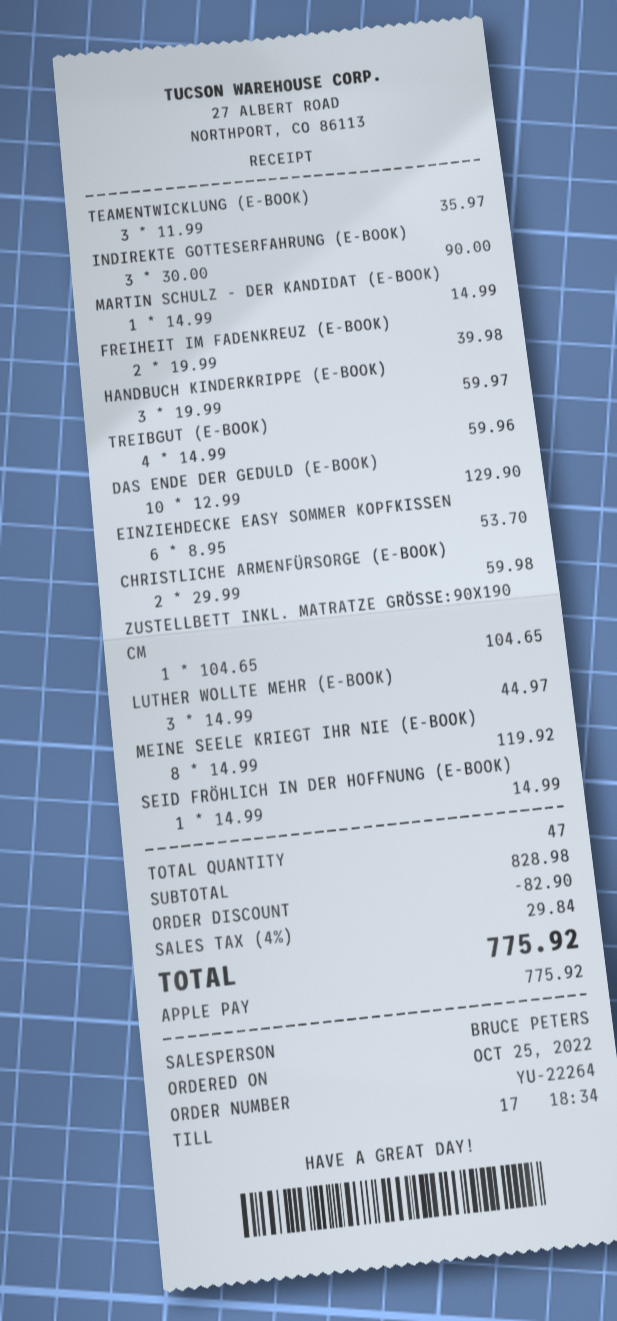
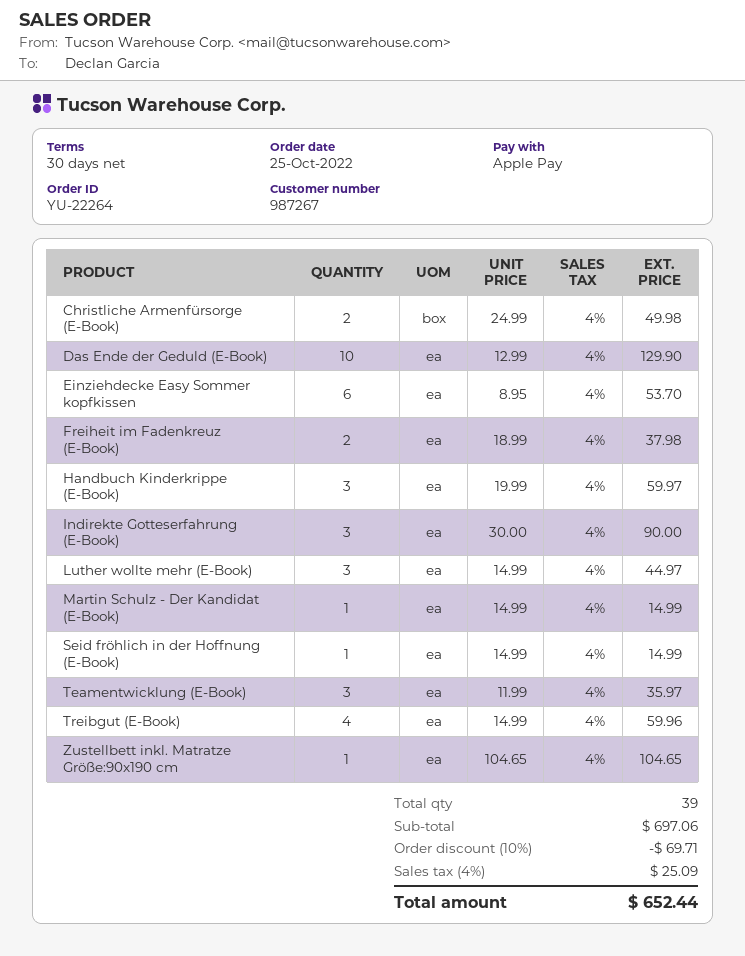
FREIHEIT IM FADENKREUZ (E-BOOK): 2 x 19.99 = 39.98 -> 2 x 18.99 = 37.98
CHRISTLICHE ARMENFÜRSORGE (E-BOOK): 2 x 29.99 = 59.98 -> 2 x 24.99 = 49.98
MEINE SEELE KRIEGT IHR NIE (E-BOOK): 8 x 14.99 = 119.92 -> none
total quantity: 47 -> 39
subtotal: 828.98 -> 697.06
discount: 82.90 -> 69.71
tax: 4% = 29.84 -> 4% = 25.09
total: 775.92 -> 652.44

